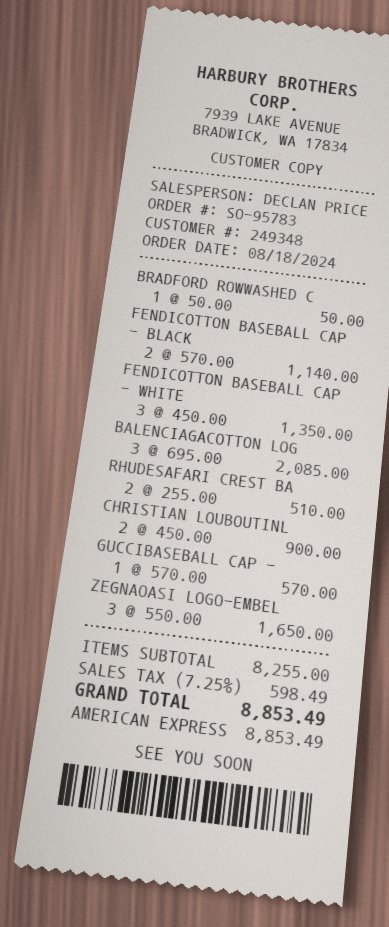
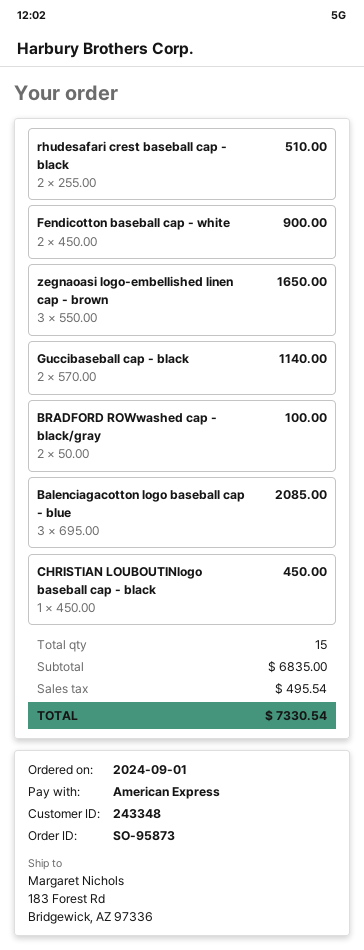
order number: SO-95783 -> SO-95873
order date: 2024-08-18 -> 2024-09-01
customer number: 249348 -> 243348
BRADFORD ROWWASHED C: 1 x 50.00 = 50.00 -> 2 x 50.00 = 100.00
FENDICOTTON BASEBALL CAP - BLACK: 2 x 570.00 = 1140.00 -> none
FENDICOTTON BASEBALL CAP - WHITE: 3 x 450.00 = 1350.00 -> 2 x 450.00 = 900.00
CHRISTIAN LOUBOUTINL: 2 x 450.00 = 900.00 -> 1 x 450.00 = 450.00
GUCCIBASEBALL CAP -: 1 x 570.00 = 570.00 -> 2 x 570.00 = 1140.00
subtotal: 8255.00 -> 6835.00
tax: 598.49 -> 495.54
total: 8853.49 -> 7330.54

